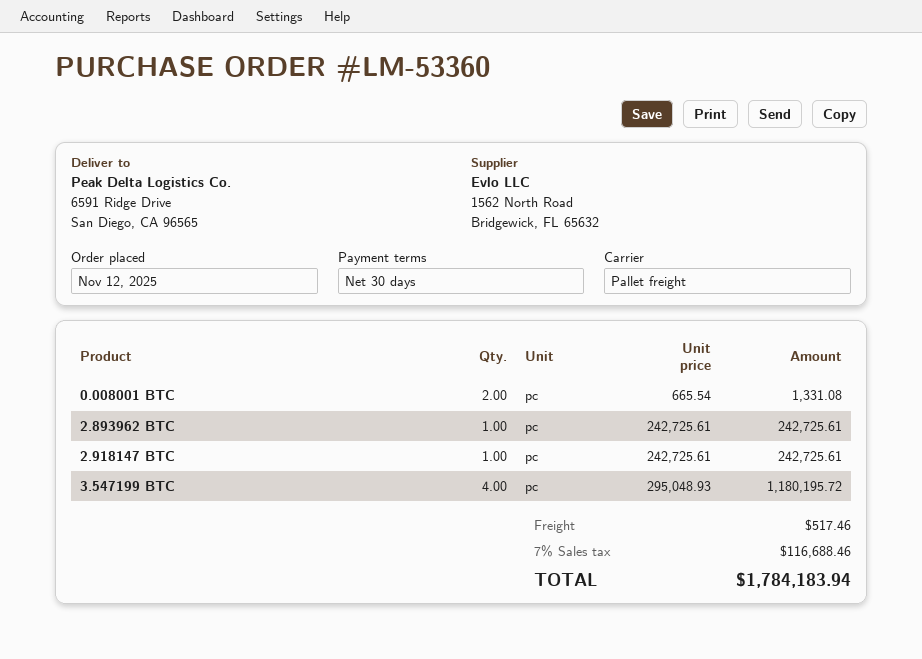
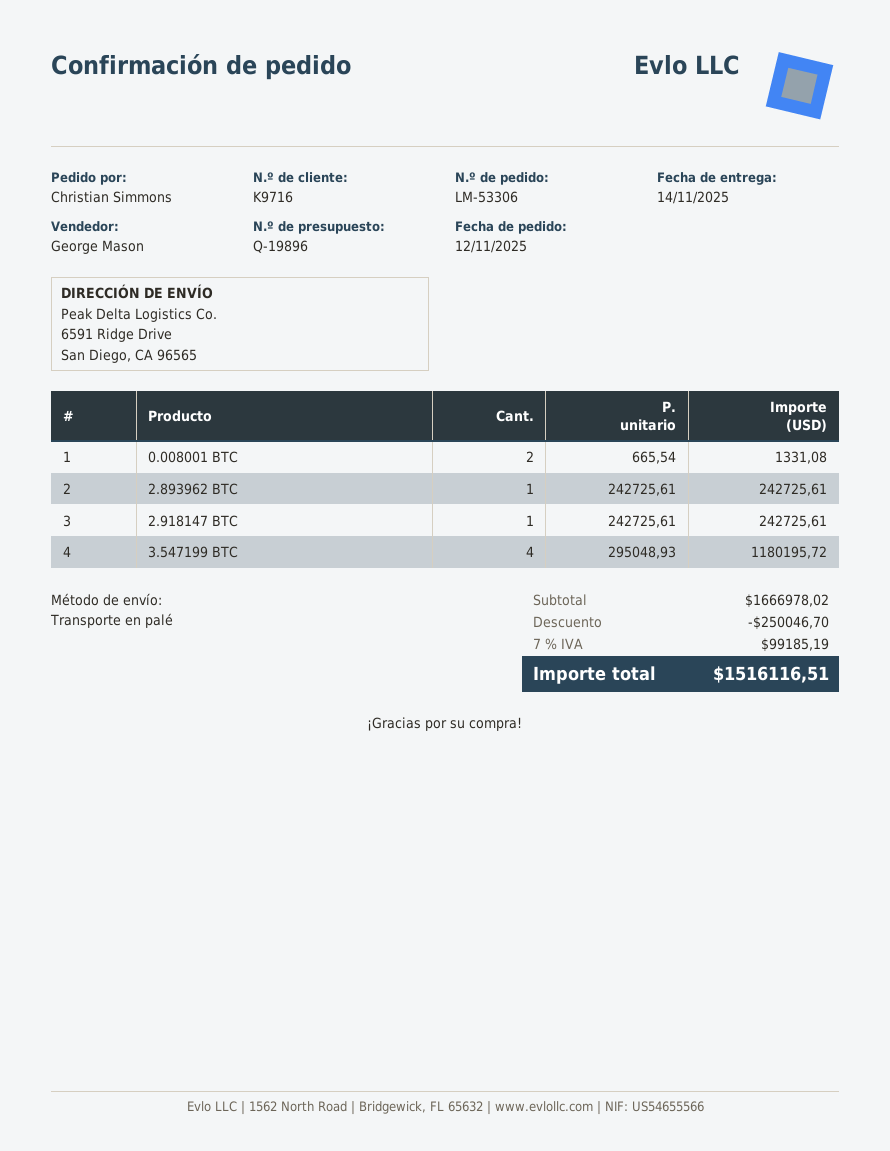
order number: LM-53360 -> LM-53306
discount: none -> 250046.70
shipping: 517.46 -> none
tax: 7% = 116688.46 -> 7% = 99185.19
total: 1784183.94 -> 1516116.51

